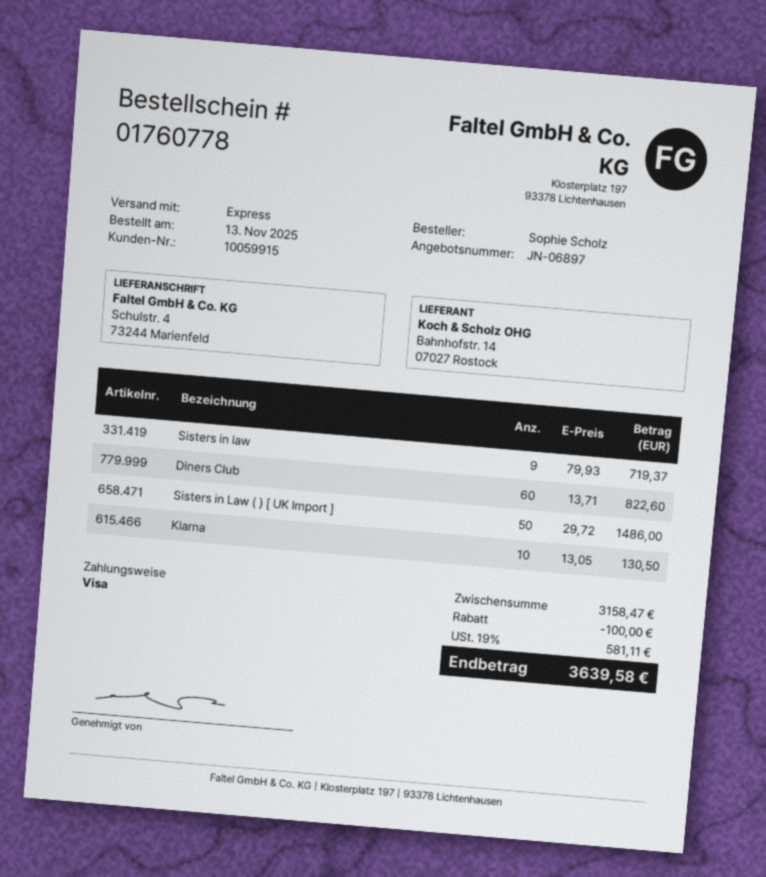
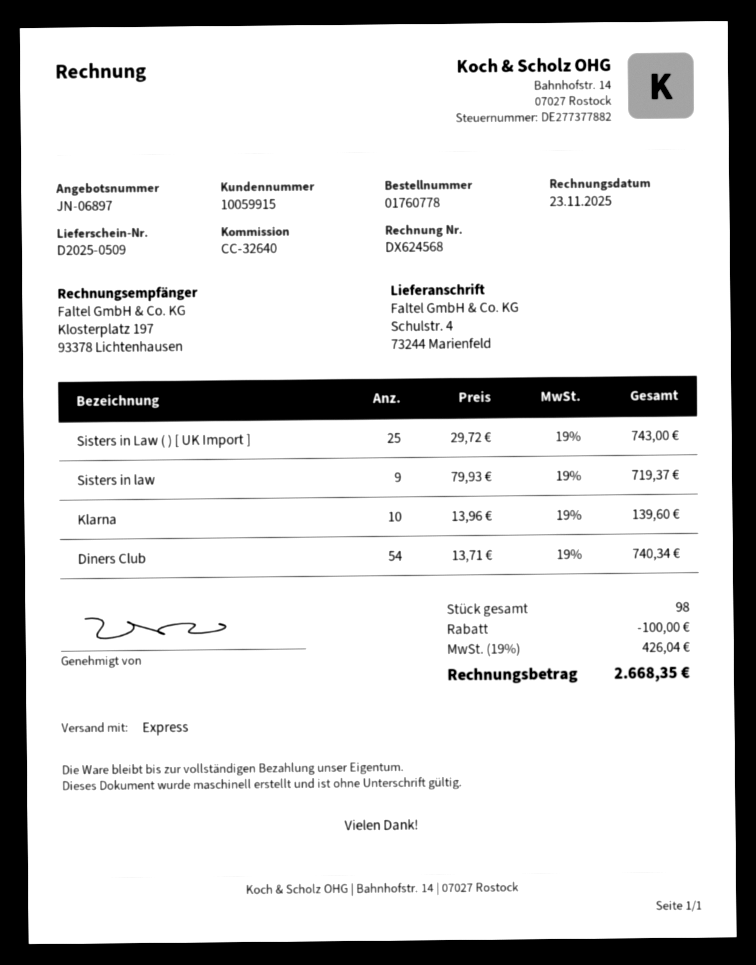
Diners Club: 60 x 13.71 = 822.60 -> 54 x 13.71 = 740.34
Sisters in Law ( ) [ UK Import ]: 50 x 29.72 = 1486.00 -> 25 x 29.72 = 743.00
Klarna: 10 x 13.05 = 130.50 -> 10 x 13.96 = 139.60
tax: 19% = 581.11 -> 19% = 426.04
total: 3639.58 -> 2668.35

